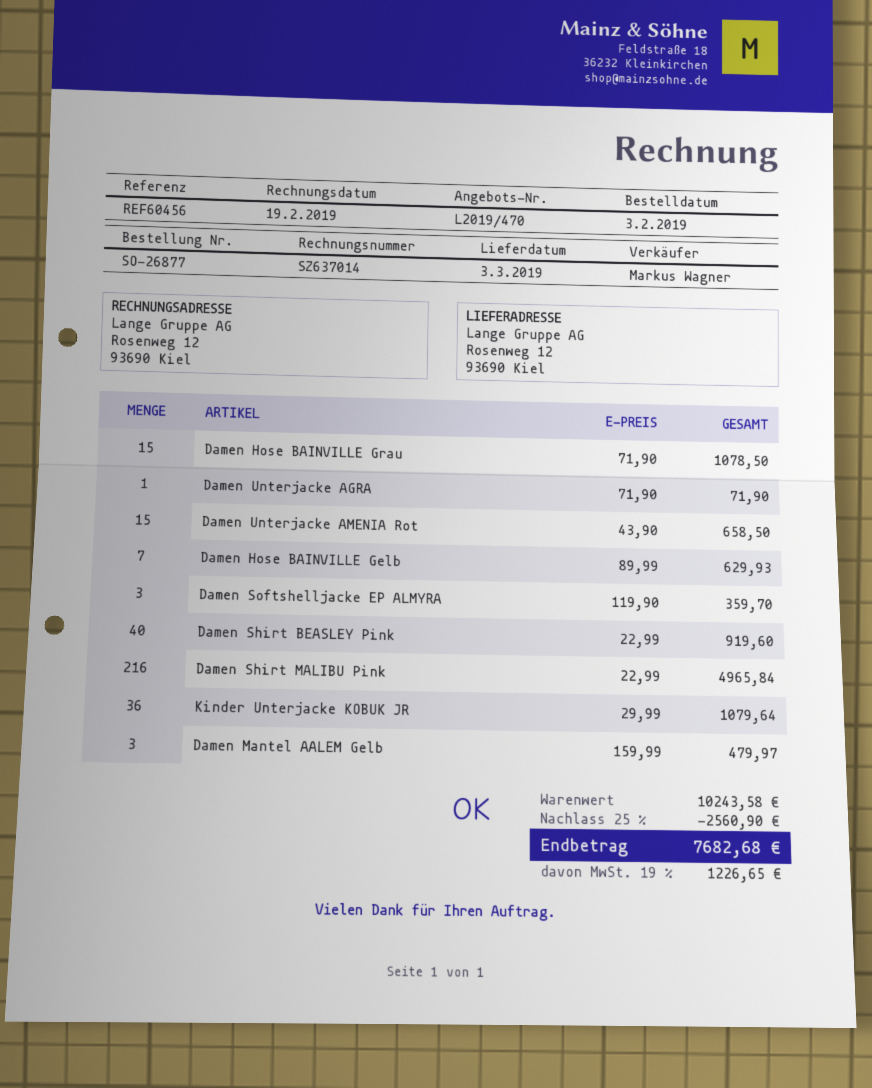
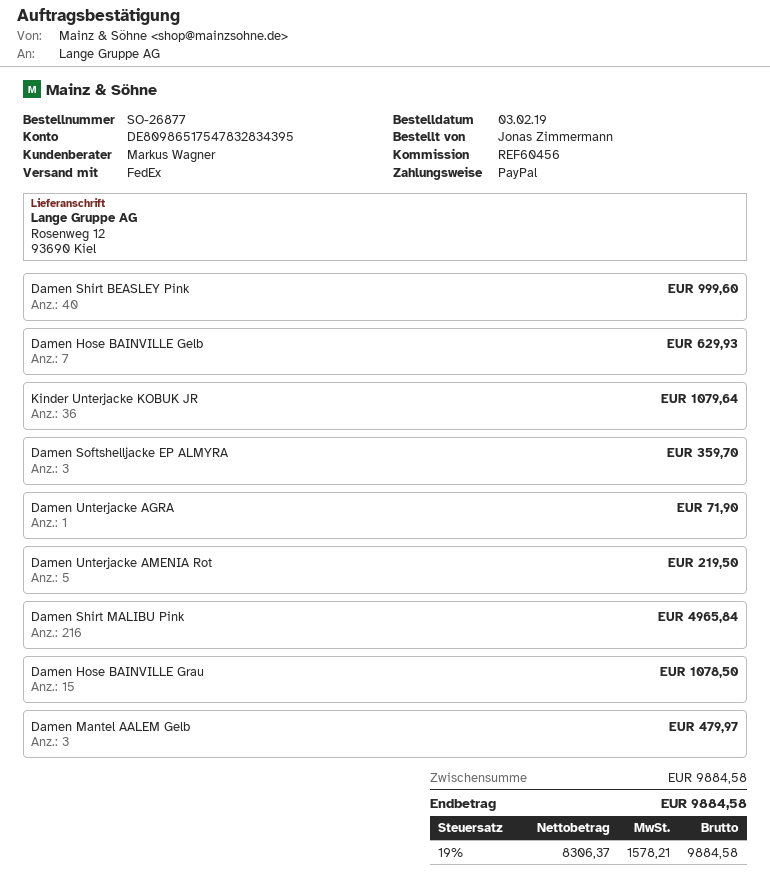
Damen Unterjacke AMENIA Rot: 15 for 658.50 -> 5 for 219.50
Damen Shirt BEASLEY Pink: 40 for 919.60 -> 40 for 999.60
subtotal: 10243.58 -> 9884.58
discount: 25% = 2560.90 -> none
tax: 19% = 1226.65 -> 19% = 1578.21
total: 7682.68 -> 9884.58

